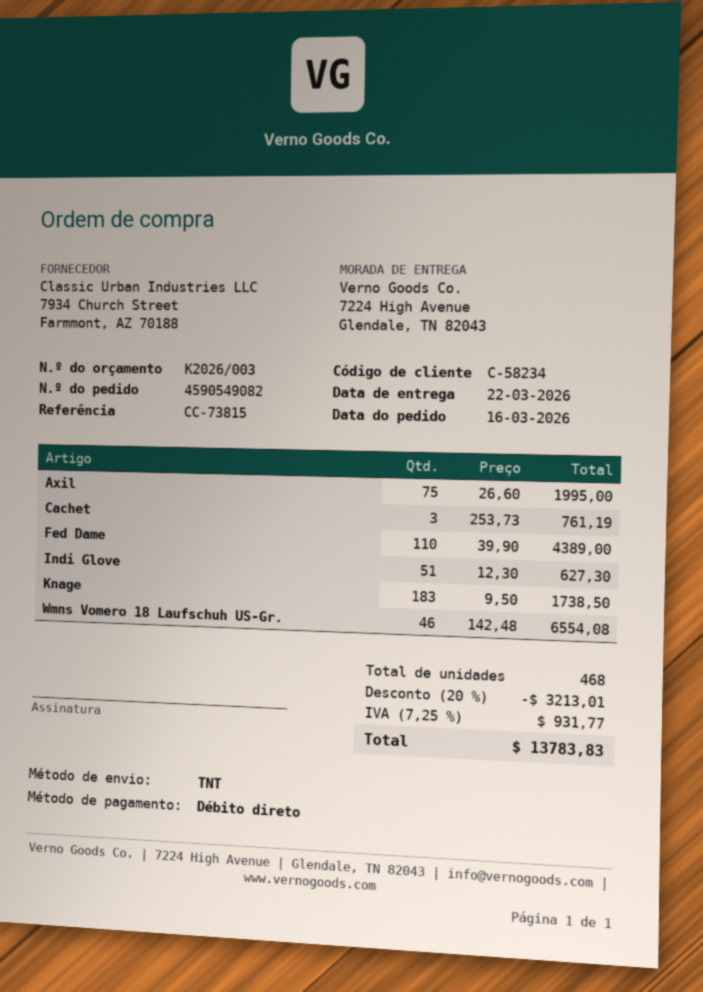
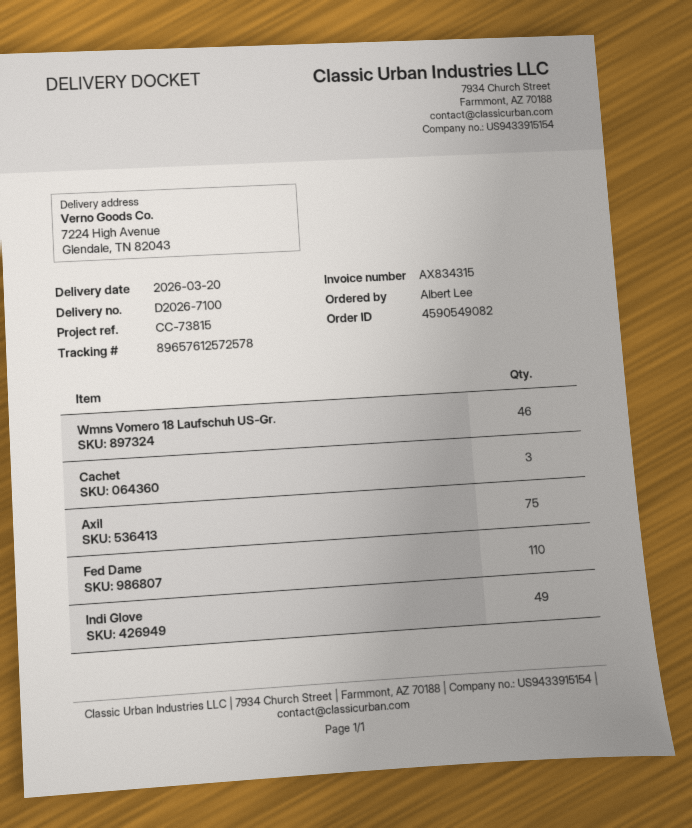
delivery date: 2026-03-22 -> 2026-03-20
Indi Glove: 51 -> 49
Knage: 183 -> none

